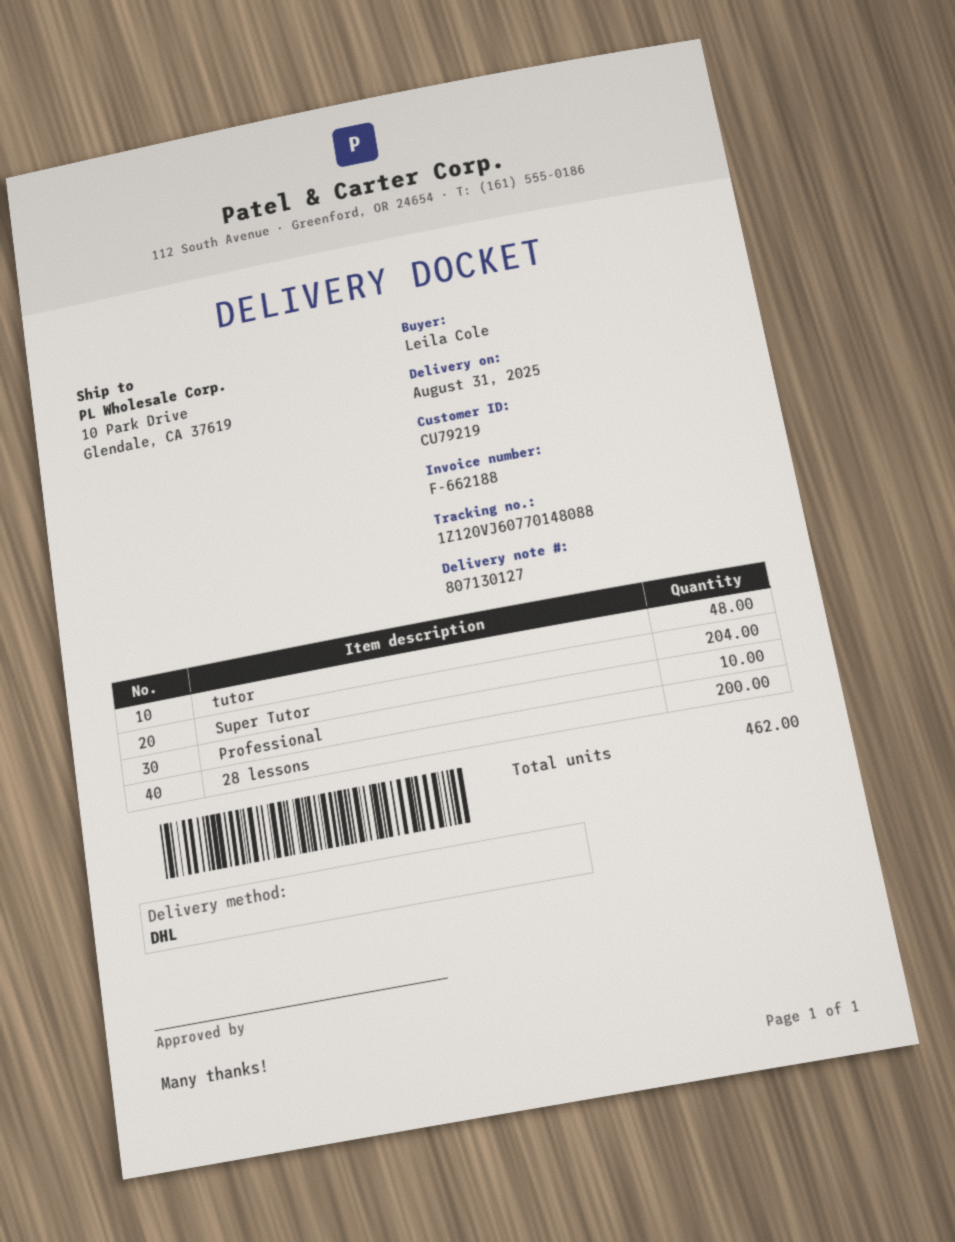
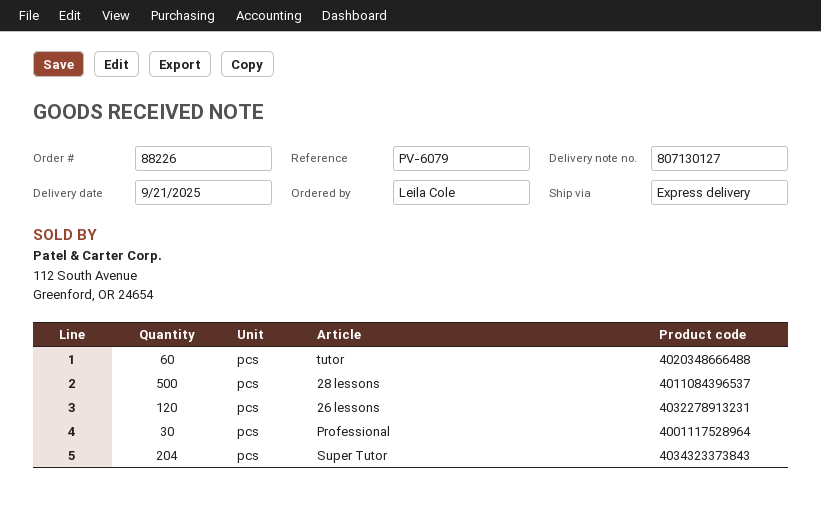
delivery date: 2025-08-31 -> 2025-09-21
shipping method: DHL -> express
tutor: 48 -> 60
Professional: 10 -> 30
28 lessons: 200 -> 500
26 lessons: none -> 120

